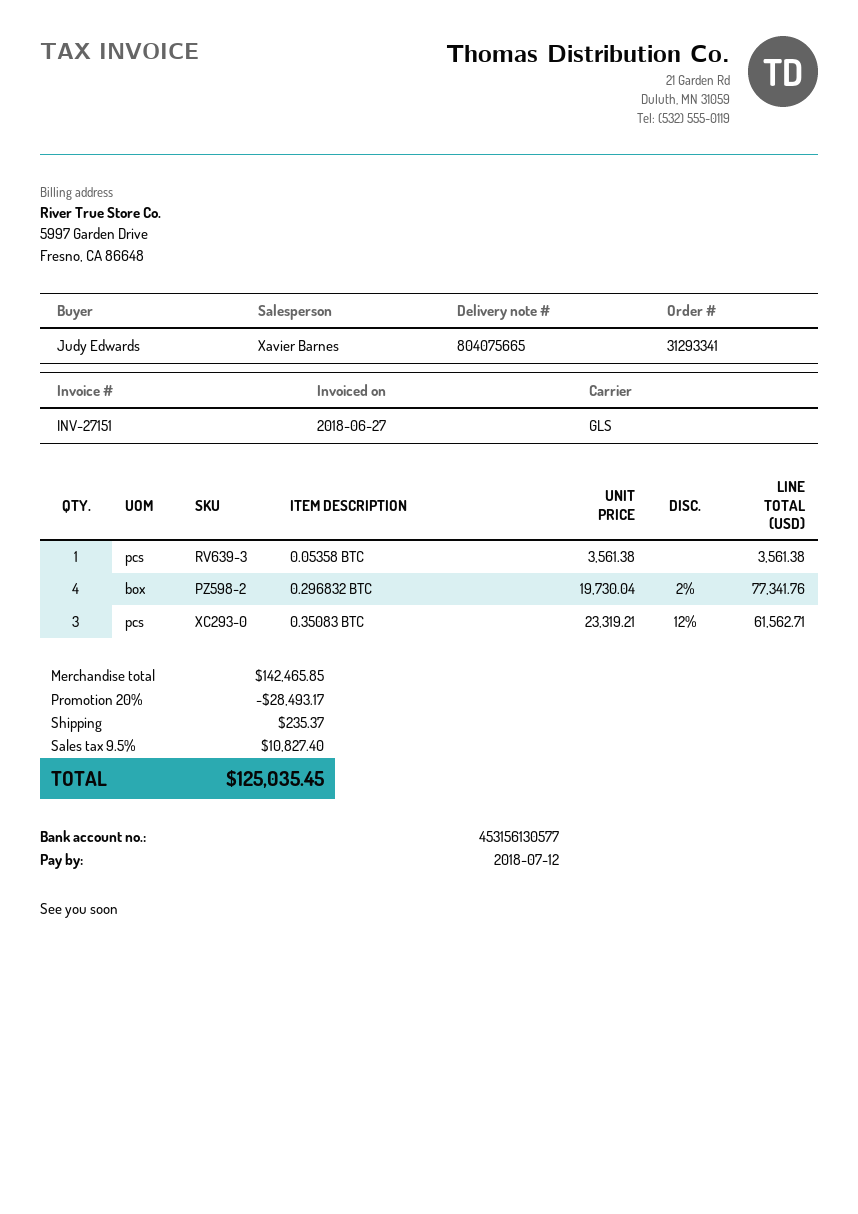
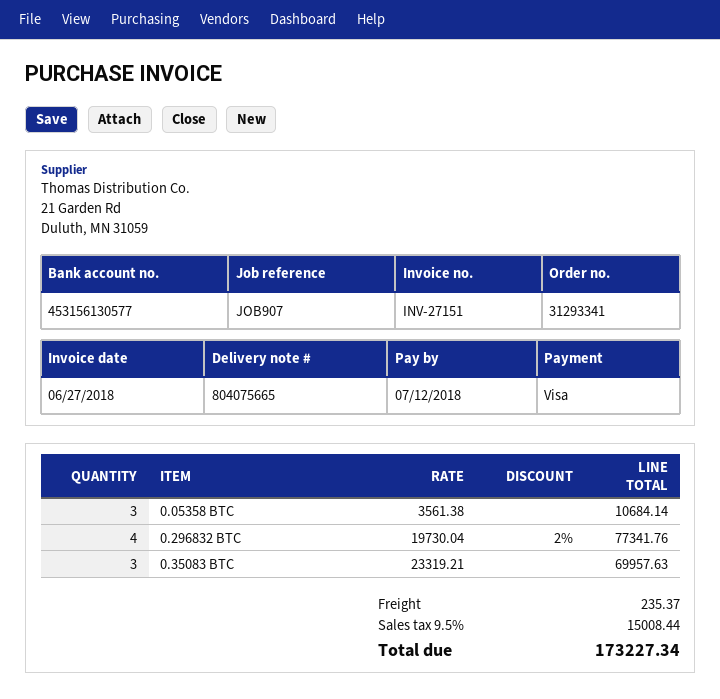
0.05358 BTC: 1 x 3561.38 = 3561.38 -> 3 x 3561.38 = 10684.14
0.35083 BTC: 3 x 23319.21 - 12% = 61562.71 -> 3 x 23319.21 = 69957.63
discount: 20% = 28493.17 -> none
tax: 9.5% = 10827.40 -> 9.5% = 15008.44
total: 125035.45 -> 173227.34

